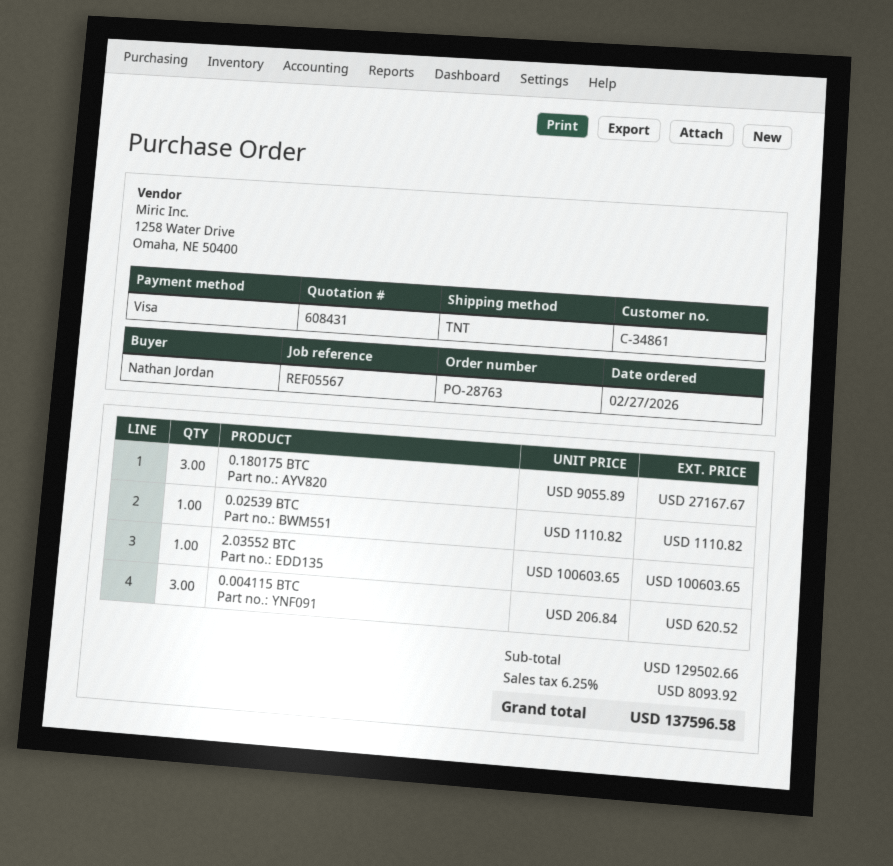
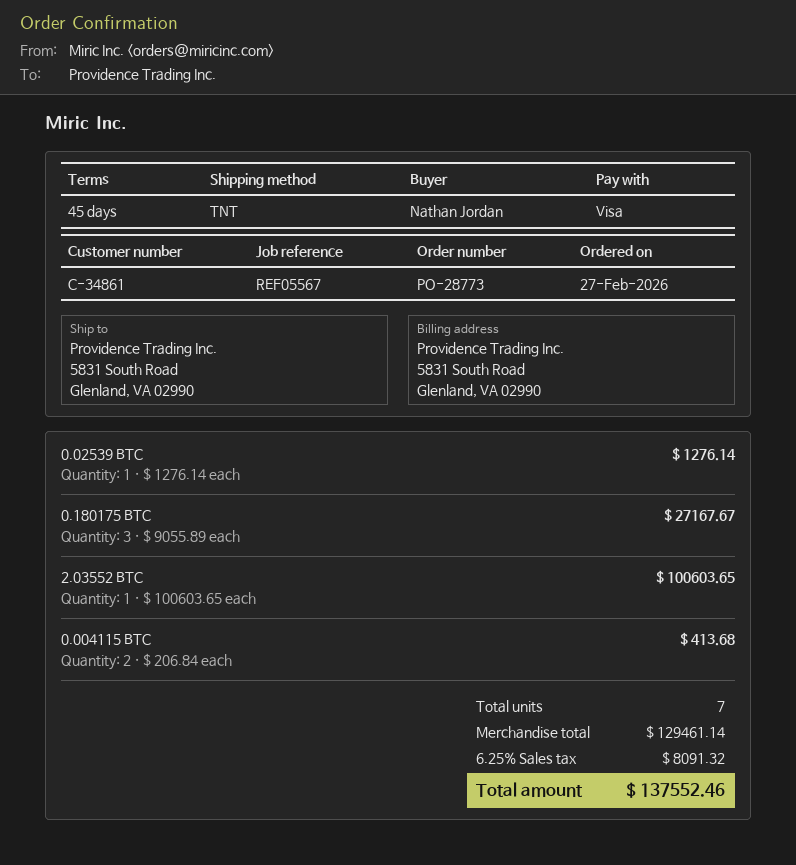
order number: PO-28763 -> PO-28773
0.02539 BTC: 1 x 1110.82 = 1110.82 -> 1 x 1276.14 = 1276.14
0.004115 BTC: 3 x 206.84 = 620.52 -> 2 x 206.84 = 413.68
subtotal: 129502.66 -> 129461.14
tax: 6.25% = 8093.92 -> 6.25% = 8091.32
total: 137596.58 -> 137552.46

